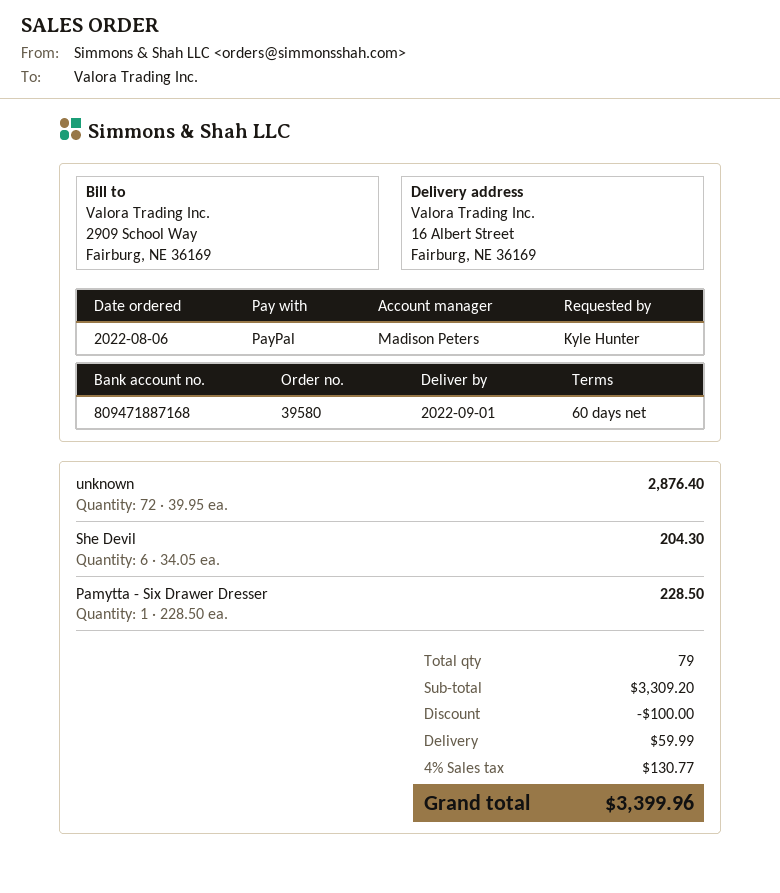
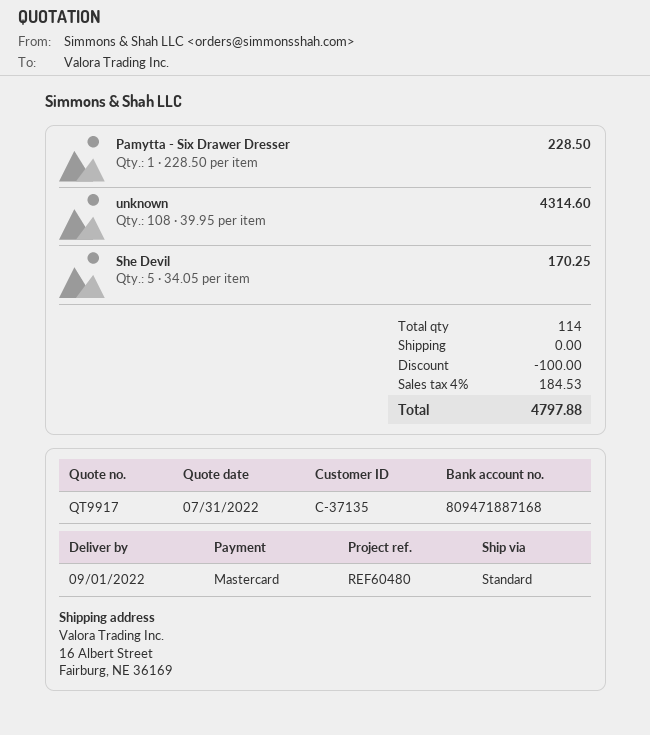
payment method: PayPal -> Mastercard
unknown: 72 x 39.95 = 2876.40 -> 108 x 39.95 = 4314.60
She Devil: 6 x 34.05 = 204.30 -> 5 x 34.05 = 170.25
total quantity: 79 -> 114
shipping: 59.99 -> 0.00
tax: 4% = 130.77 -> 4% = 184.53
total: 3399.96 -> 4797.88

